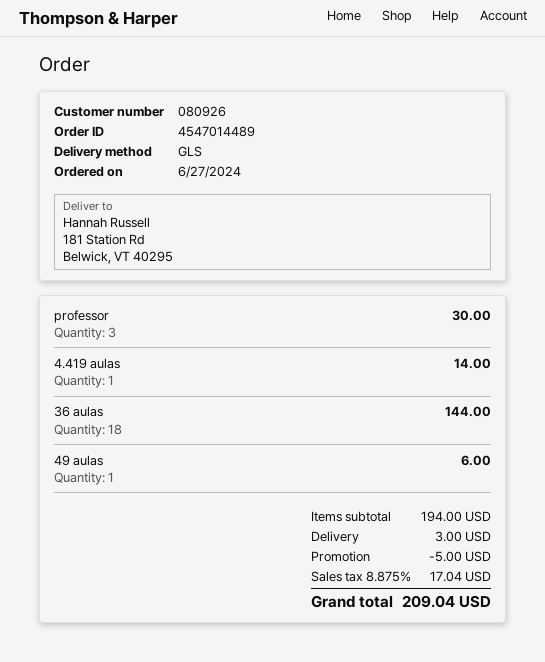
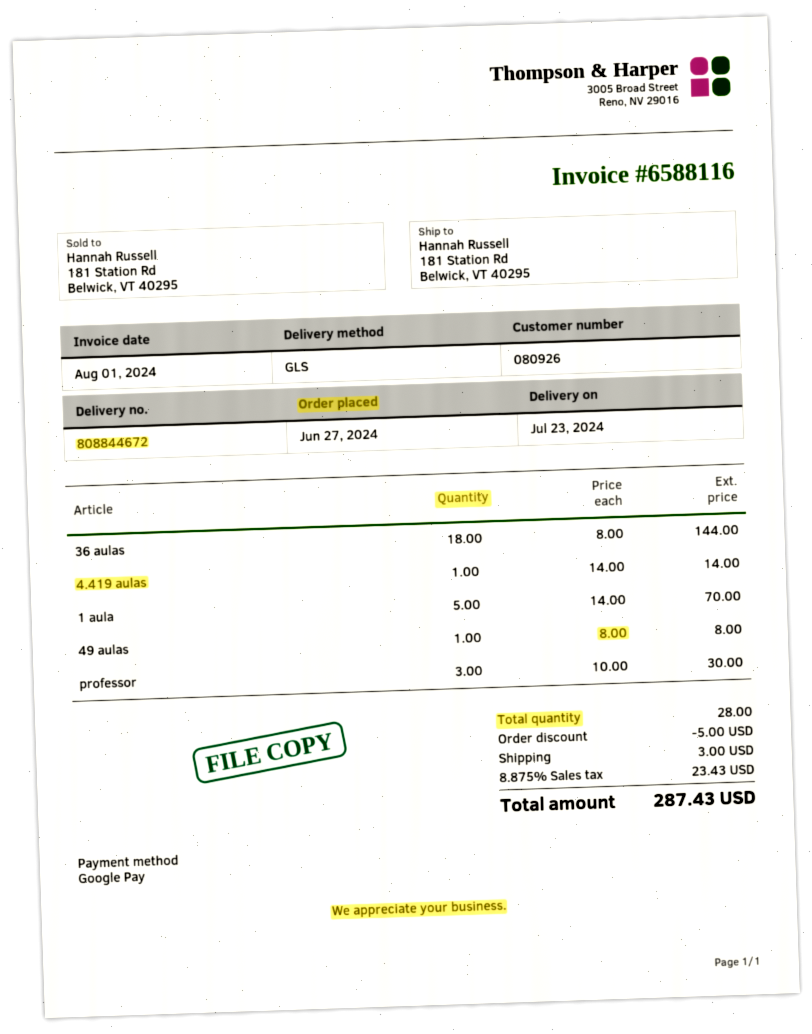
49 aulas: 1 for 6.00 -> 1 for 8.00
1 aula: none -> 5 for 70.00
tax: 8.875% = 17.04 -> 8.875% = 23.43
total: 209.04 -> 287.43

